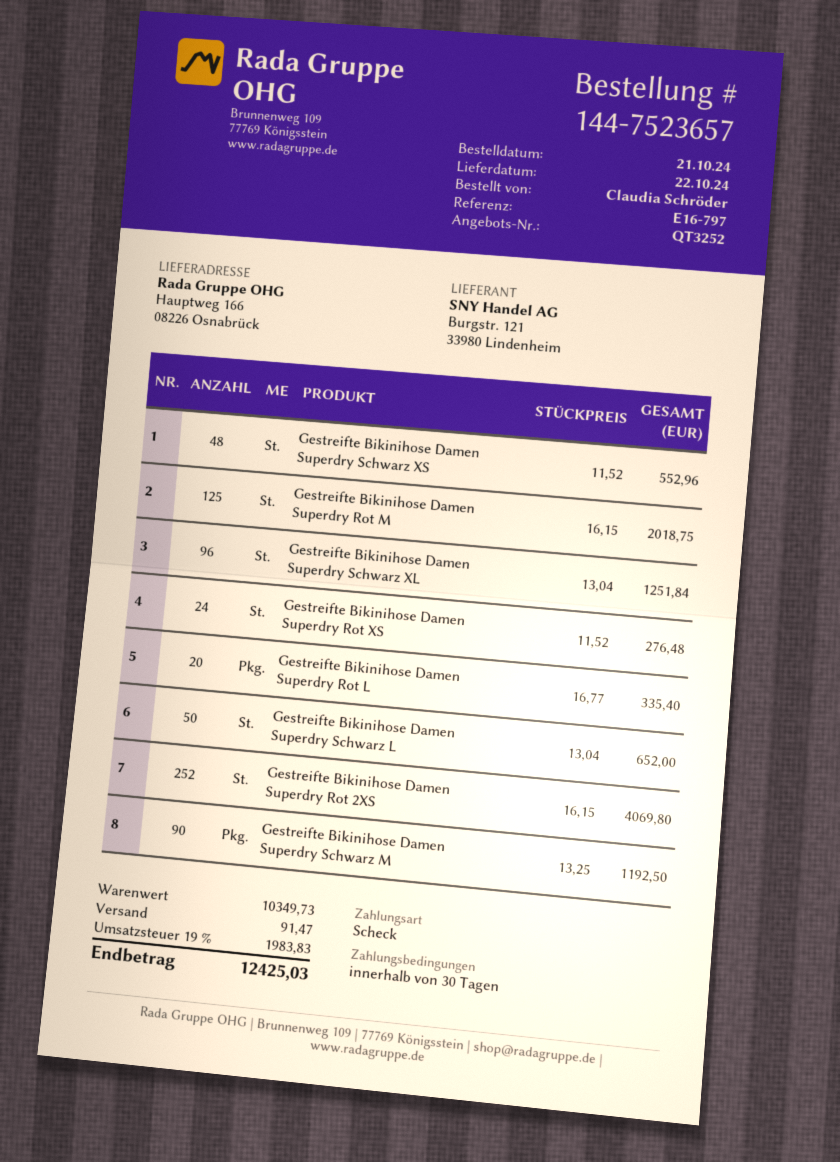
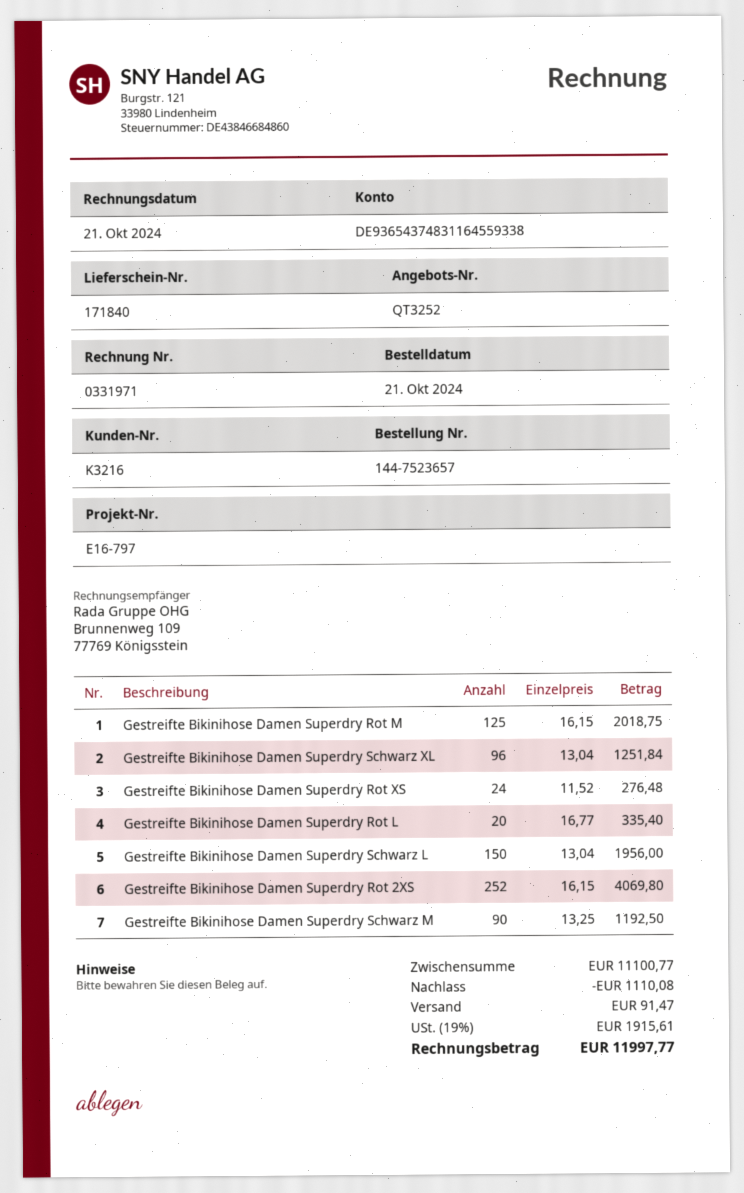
Gestreifte Bikinihose Damen Superdry Schwarz XS: 48 x 11.52 = 552.96 -> none
Gestreifte Bikinihose Damen Superdry Schwarz L: 50 x 13.04 = 652.00 -> 150 x 13.04 = 1956.00
subtotal: 10349.73 -> 11100.77
discount: none -> 1110.08
tax: 19% = 1983.83 -> 19% = 1915.61
total: 12425.03 -> 11997.77

